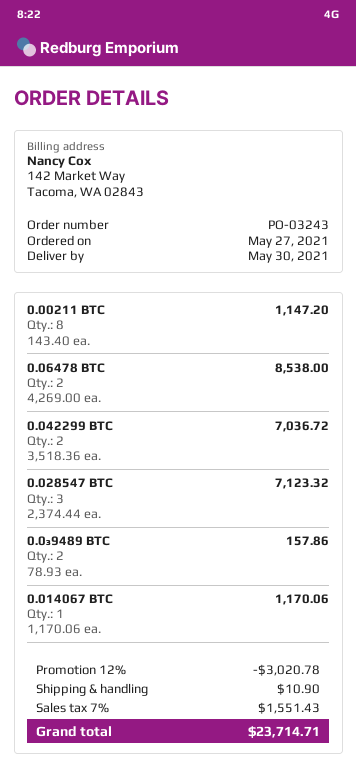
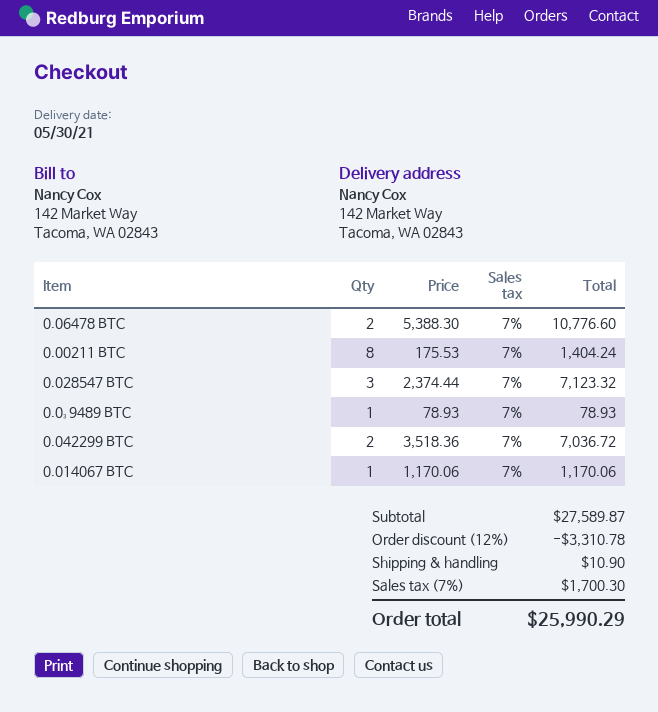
0.00211 BTC: 8 x 143.40 = 1147.20 -> 8 x 175.53 = 1404.24
0.06478 BTC: 2 x 4269.00 = 8538.00 -> 2 x 5388.30 = 10776.60
0.0₃9489 BTC: 2 x 78.93 = 157.86 -> 1 x 78.93 = 78.93
discount: 12% = 3020.78 -> 12% = 3310.78
tax: 7% = 1551.43 -> 7% = 1700.30
total: 23714.71 -> 25990.29

